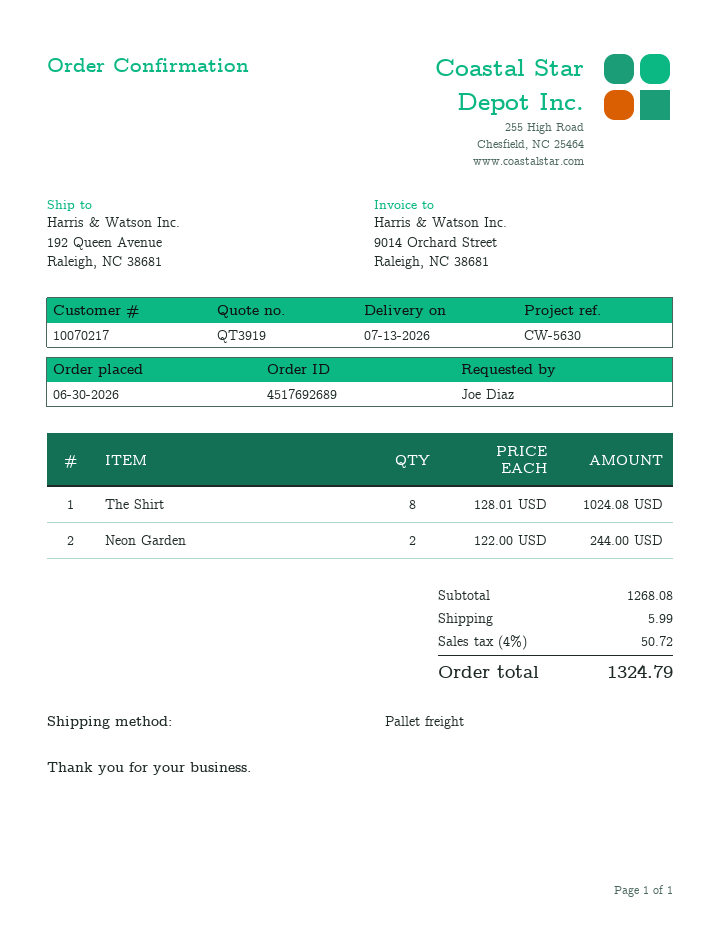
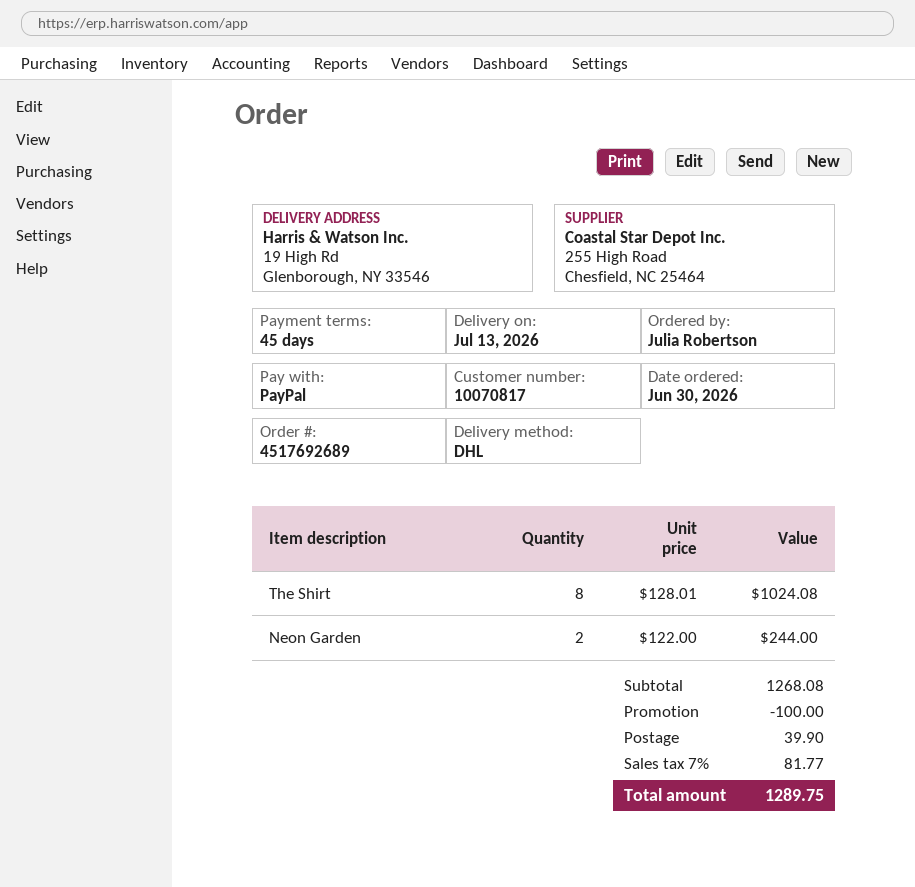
customer number: 10070217 -> 10070817
ordered by: Joe Diaz -> Julia Robertson
shipping method: pallet freight -> DHL
ship to: 192 Queen Avenue, Raleigh, NC 38681 -> 19 High Rd, Glenborough, NY 33546
discount: none -> 100.00
shipping: 5.99 -> 39.90
tax: 4% = 50.72 -> 7% = 81.77
total: 1324.79 -> 1289.75

